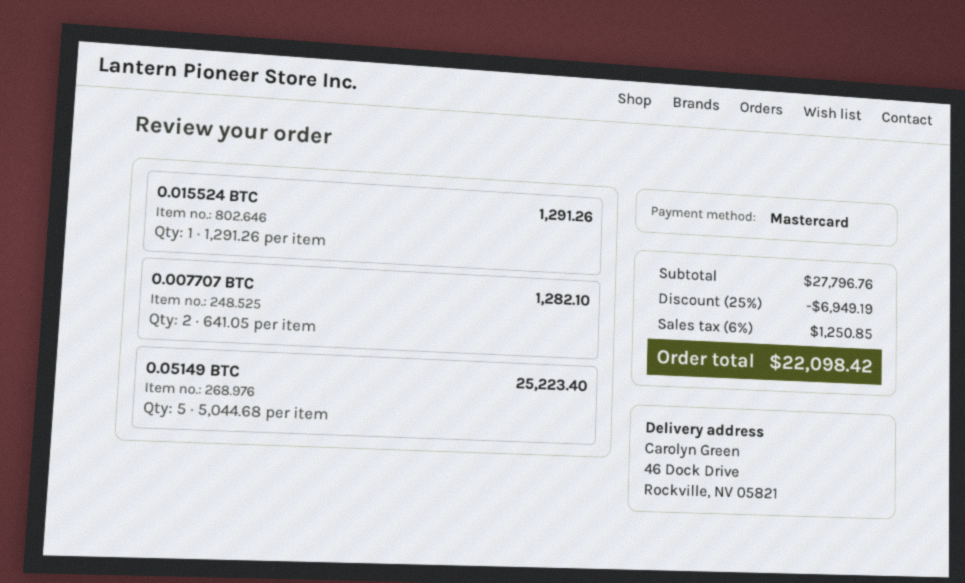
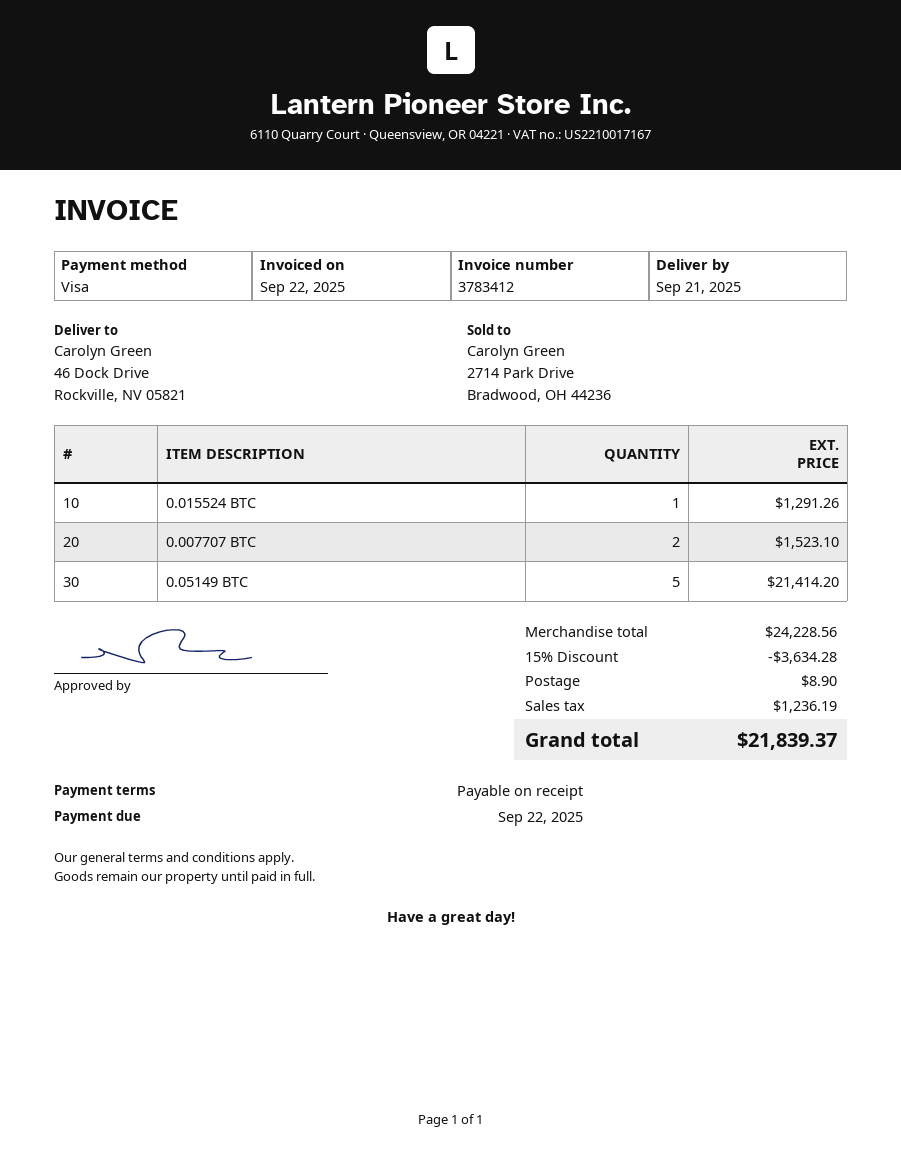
payment method: Mastercard -> Visa
0.007707 BTC: 2 for 1282.10 -> 2 for 1523.10
0.05149 BTC: 5 for 25223.40 -> 5 for 21414.20
subtotal: 27796.76 -> 24228.56
discount: 25% = 6949.19 -> 15% = 3634.28
shipping: none -> 8.90
tax: 1250.85 -> 1236.19
total: 22098.42 -> 21839.37

